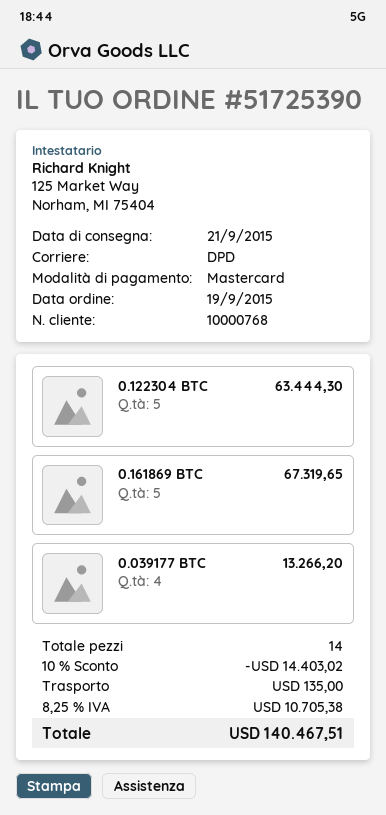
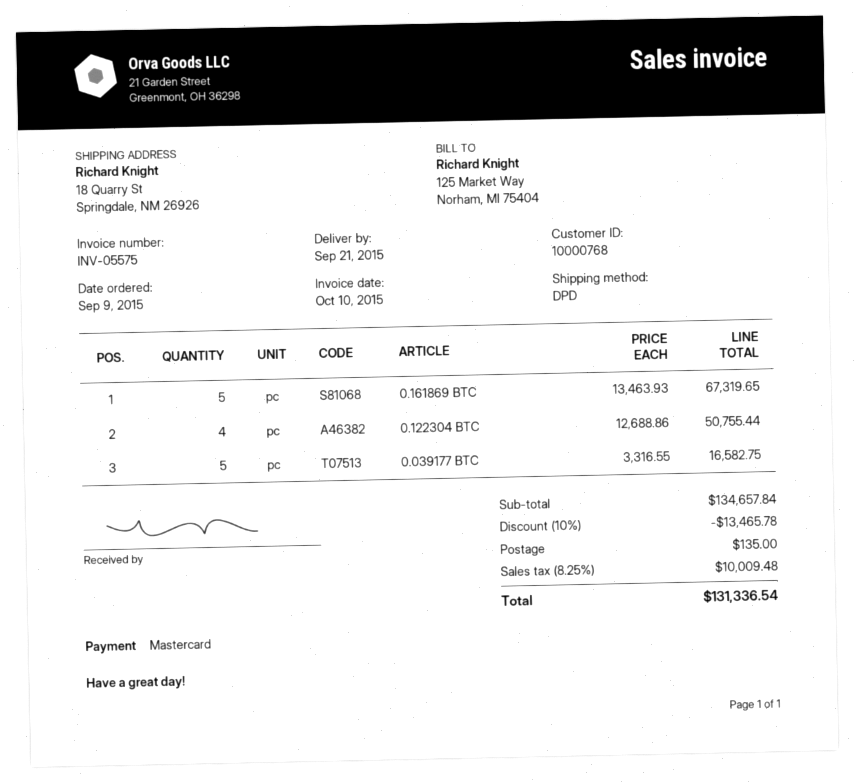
order date: 2015-09-19 -> 2015-09-09
0.122304 BTC: 5 for 63444.30 -> 4 for 50755.44
0.039177 BTC: 4 for 13266.20 -> 5 for 16582.75
discount: 10% = 14403.02 -> 10% = 13465.78
tax: 8.25% = 10705.38 -> 8.25% = 10009.48
total: 140467.51 -> 131336.54

